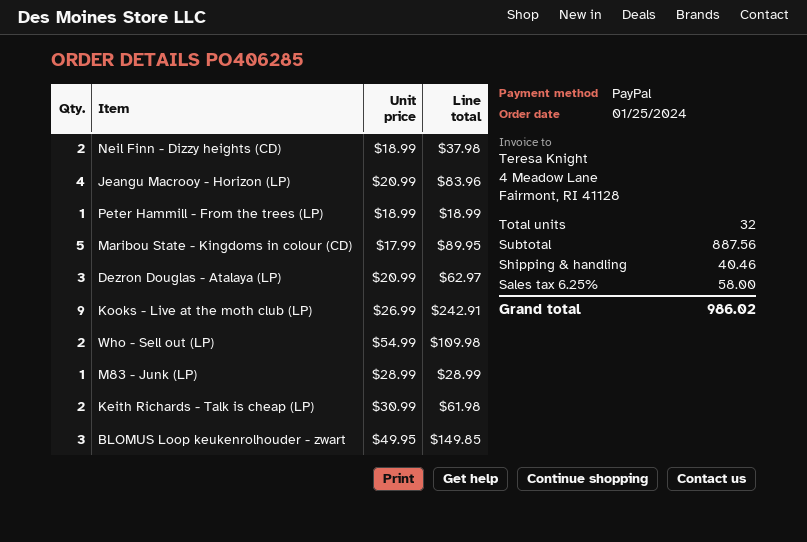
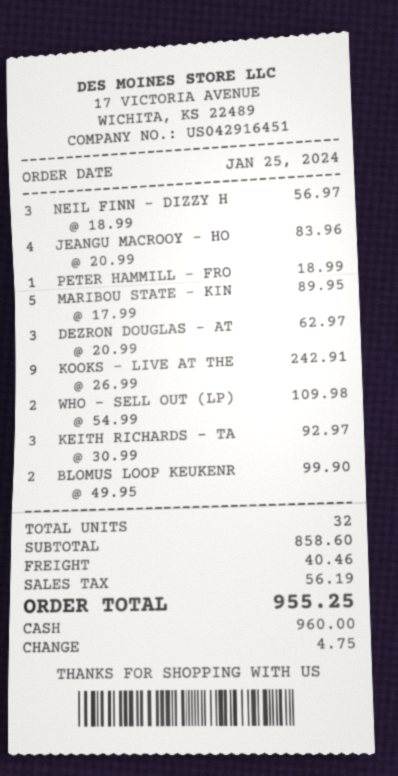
payment method: PayPal -> cash
Neil Finn - Dizzy heights (CD): 2 x 18.99 = 37.98 -> 3 x 18.99 = 56.97
M83 - Junk (LP): 1 x 28.99 = 28.99 -> none
Keith Richards - Talk is cheap (LP): 2 x 30.99 = 61.98 -> 3 x 30.99 = 92.97
BLOMUS Loop keukenrolhouder - zwart: 3 x 49.95 = 149.85 -> 2 x 49.95 = 99.90
subtotal: 887.56 -> 858.60
tax: 58.00 -> 56.19
total: 986.02 -> 955.25

